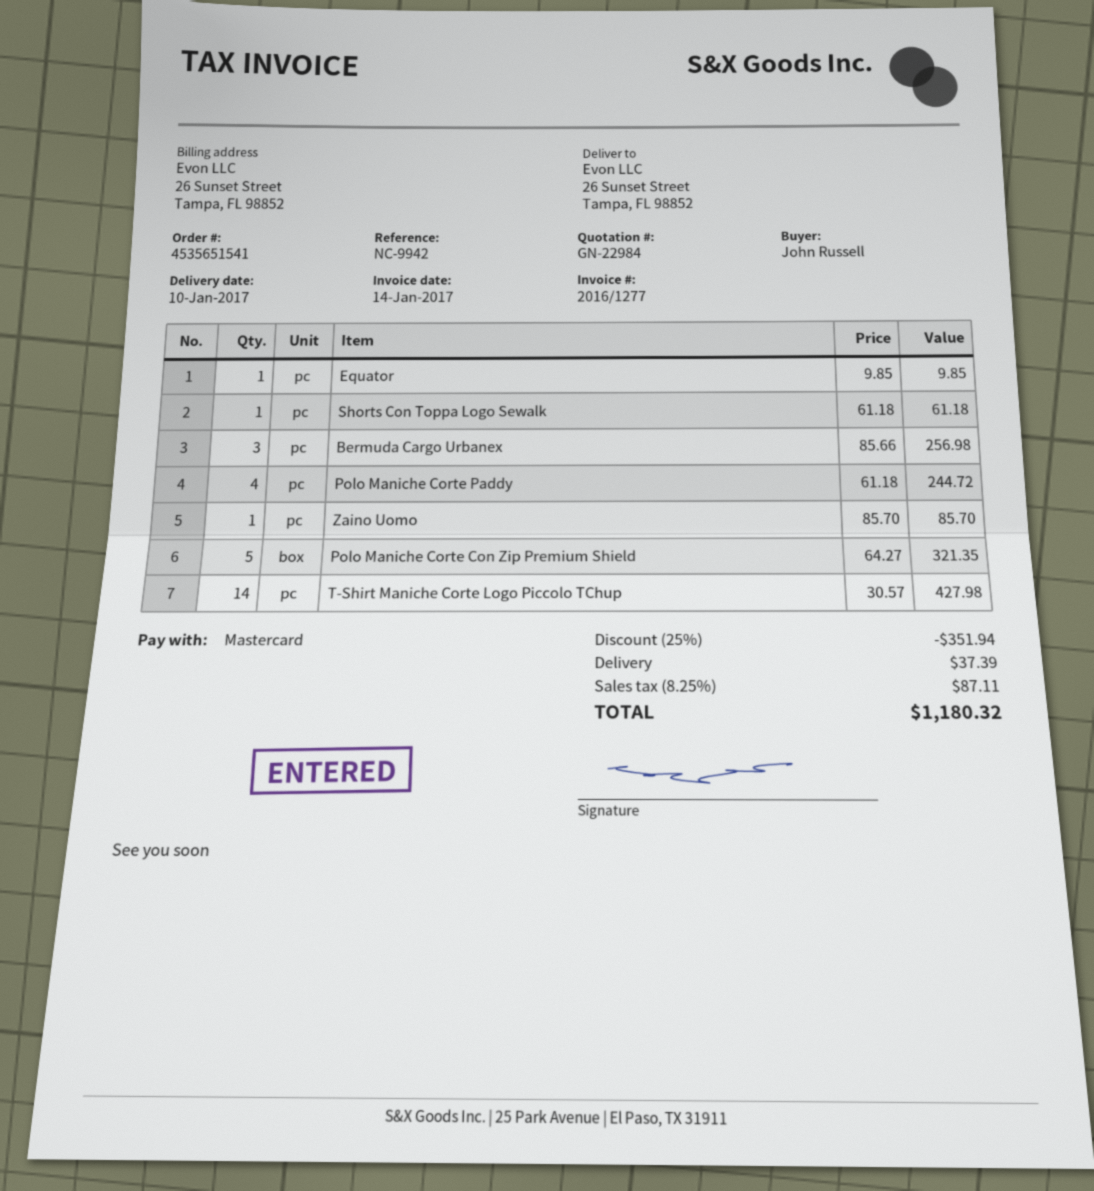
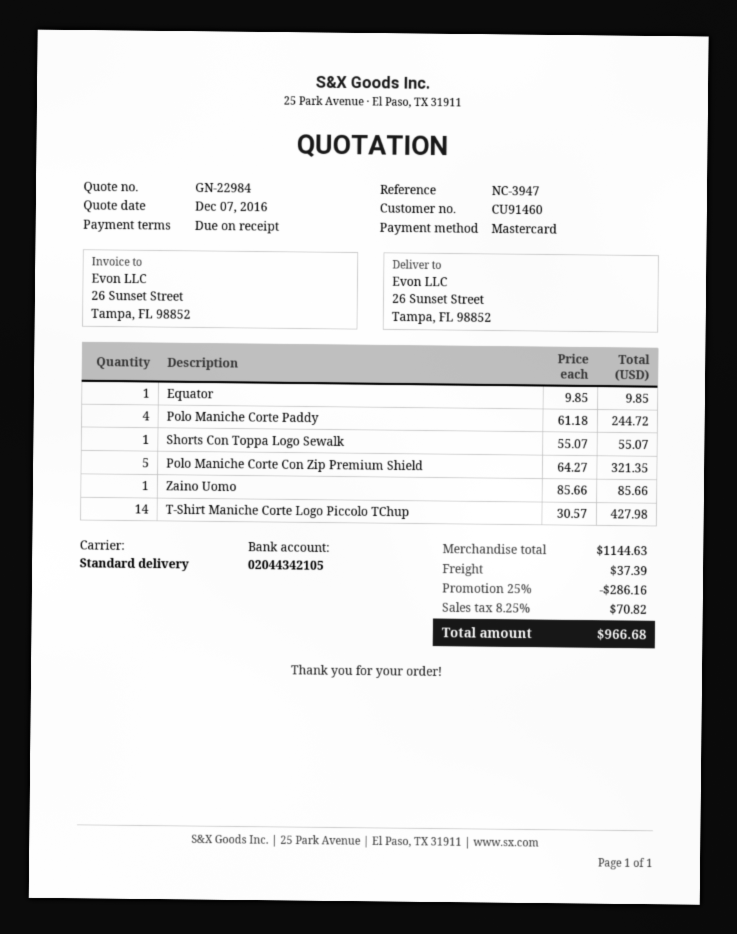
reference: NC-9942 -> NC-3947
Shorts Con Toppa Logo Sewalk: 1 x 61.18 = 61.18 -> 1 x 55.07 = 55.07
Bermuda Cargo Urbanex: 3 x 85.66 = 256.98 -> none
Zaino Uomo: 1 x 85.70 = 85.70 -> 1 x 85.66 = 85.66
discount: 25% = 351.94 -> 25% = 286.16
tax: 8.25% = 87.11 -> 8.25% = 70.82
total: 1180.32 -> 966.68

